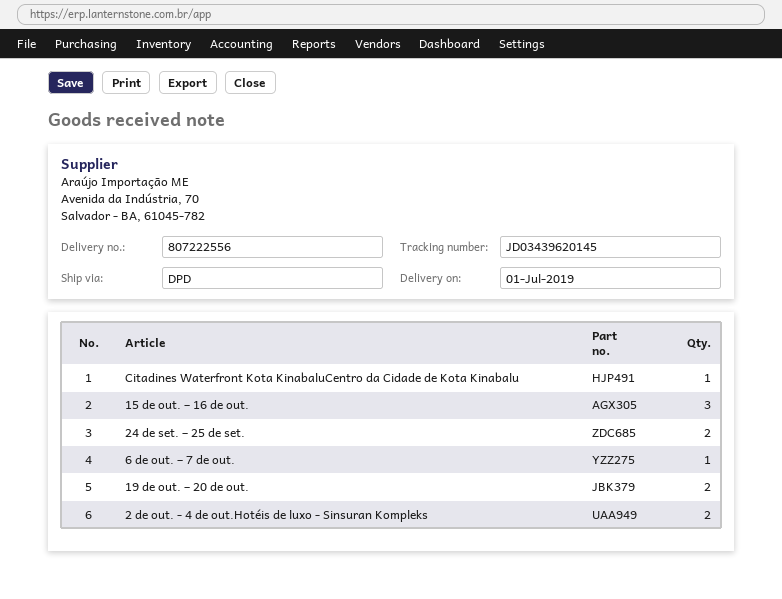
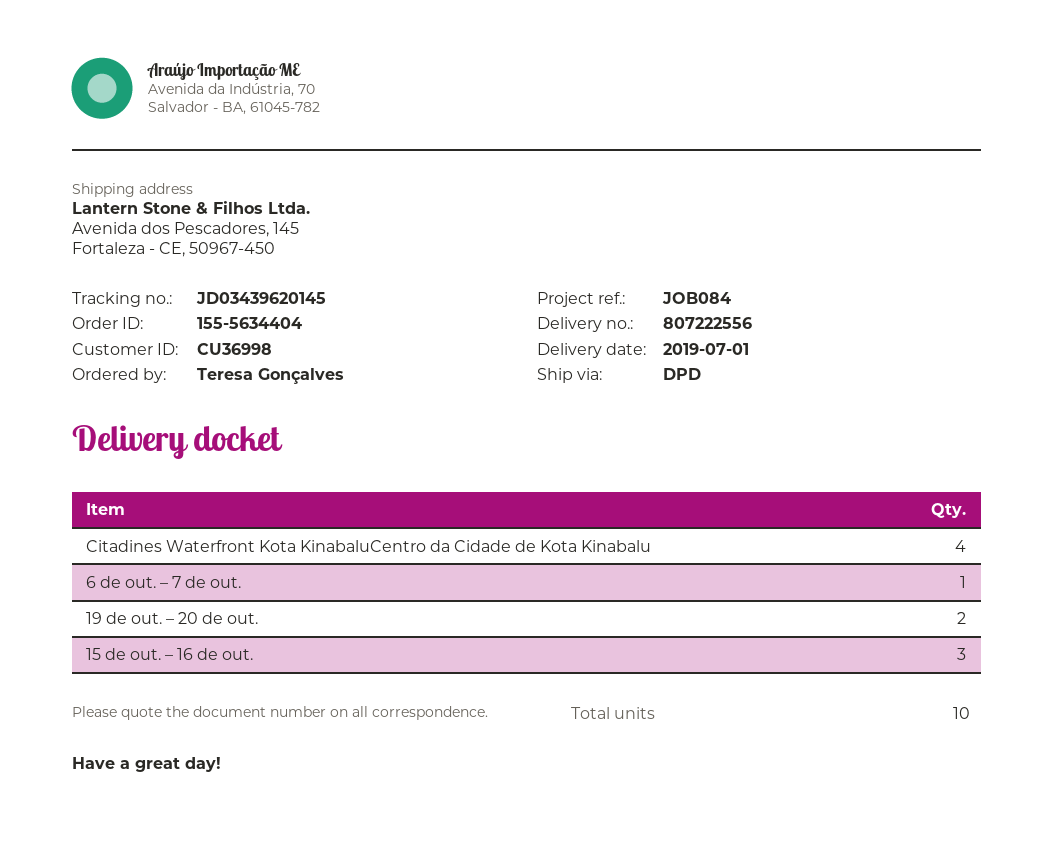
Citadines Waterfront Kota KinabaluCentro da Cidade de Kota Kinabalu: 1 -> 4
24 de set. – 25 de set.: 2 -> none
2 de out. - 4 de out.Hotéis de luxo - Sinsuran Kompleks: 2 -> none

